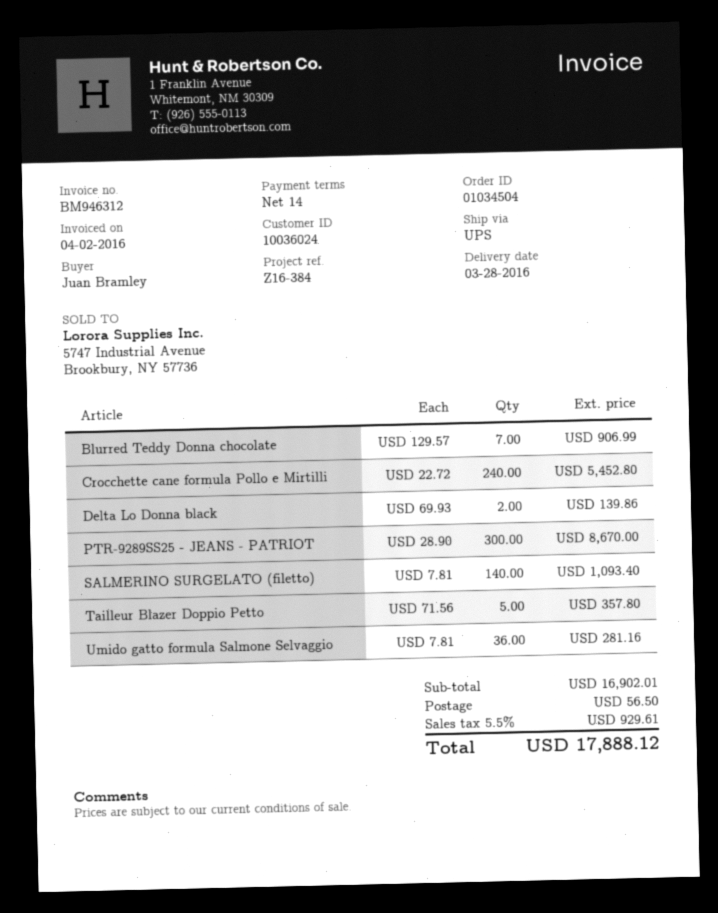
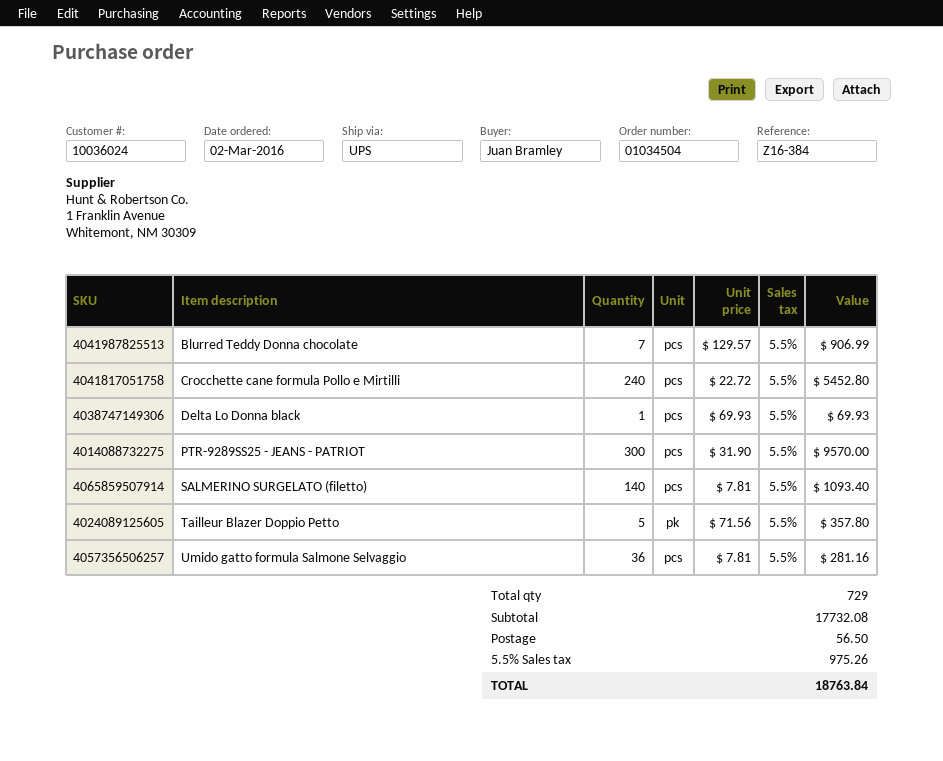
Delta Lo Donna black: 2 x 69.93 = 139.86 -> 1 x 69.93 = 69.93
PTR-9289SS25 - JEANS - PATRIOT: 300 x 28.90 = 8670.00 -> 300 x 31.90 = 9570.00
subtotal: 16902.01 -> 17732.08
tax: 5.5% = 929.61 -> 5.5% = 975.26
total: 17888.12 -> 18763.84

